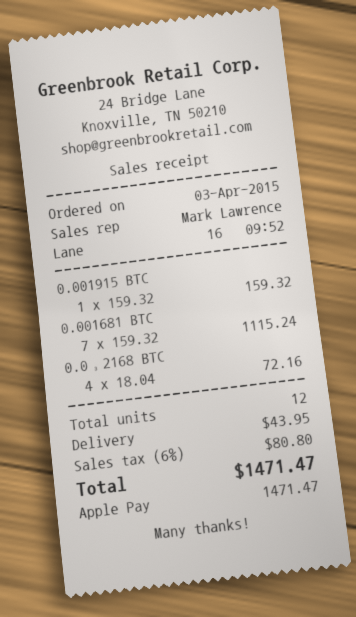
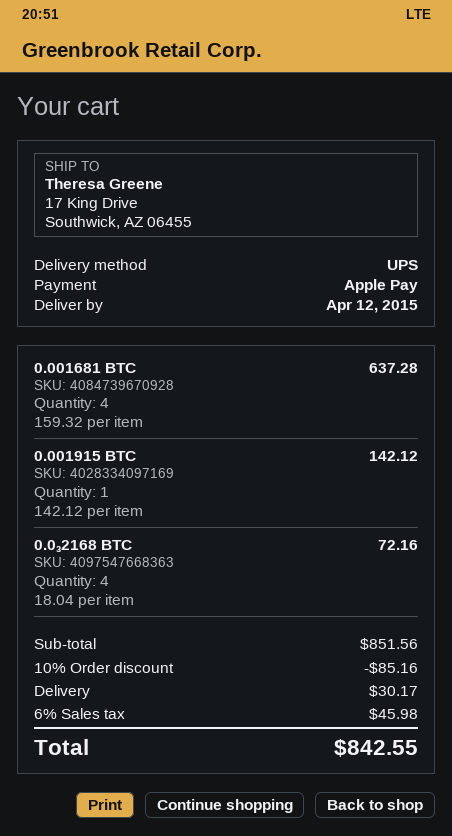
0.001915 BTC: 1 x 159.32 = 159.32 -> 1 x 142.12 = 142.12
0.001681 BTC: 7 x 159.32 = 1115.24 -> 4 x 159.32 = 637.28
discount: none -> 10% = 85.16
shipping: 43.95 -> 30.17
tax: 6% = 80.80 -> 6% = 45.98
total: 1471.47 -> 842.55

